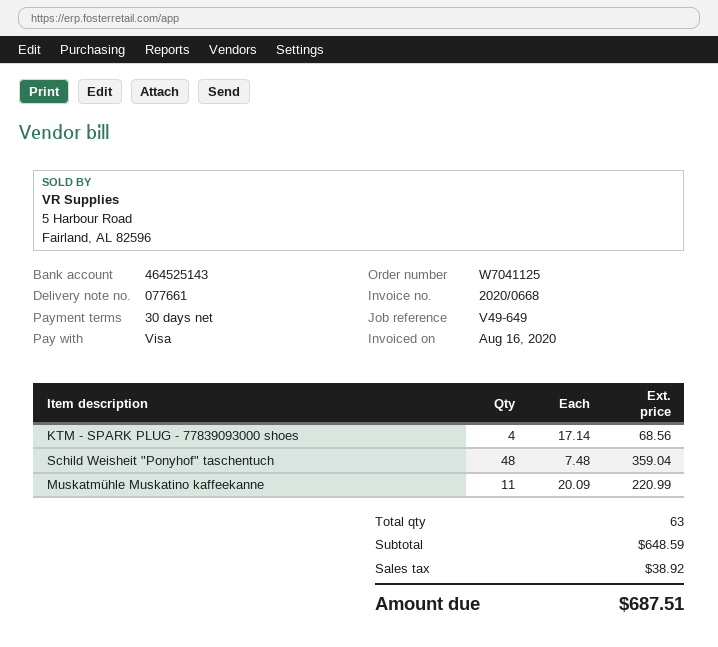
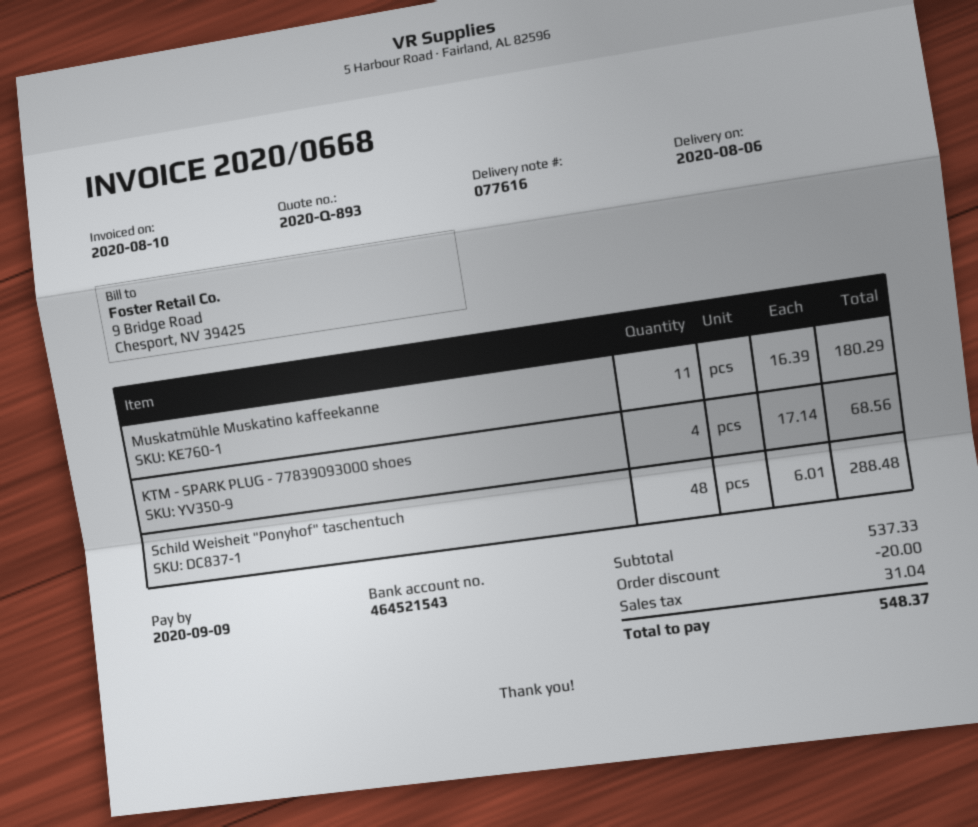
delivery note number: 077661 -> 077616
invoice date: 2020-08-16 -> 2020-08-10
bank account: 464525143 -> 464521543
Schild Weisheit "Ponyhof" taschentuch: 48 x 7.48 = 359.04 -> 48 x 6.01 = 288.48
Muskatmühle Muskatino kaffeekanne: 11 x 20.09 = 220.99 -> 11 x 16.39 = 180.29
subtotal: 648.59 -> 537.33
discount: none -> 20.00
tax: 38.92 -> 31.04
total: 687.51 -> 548.37

